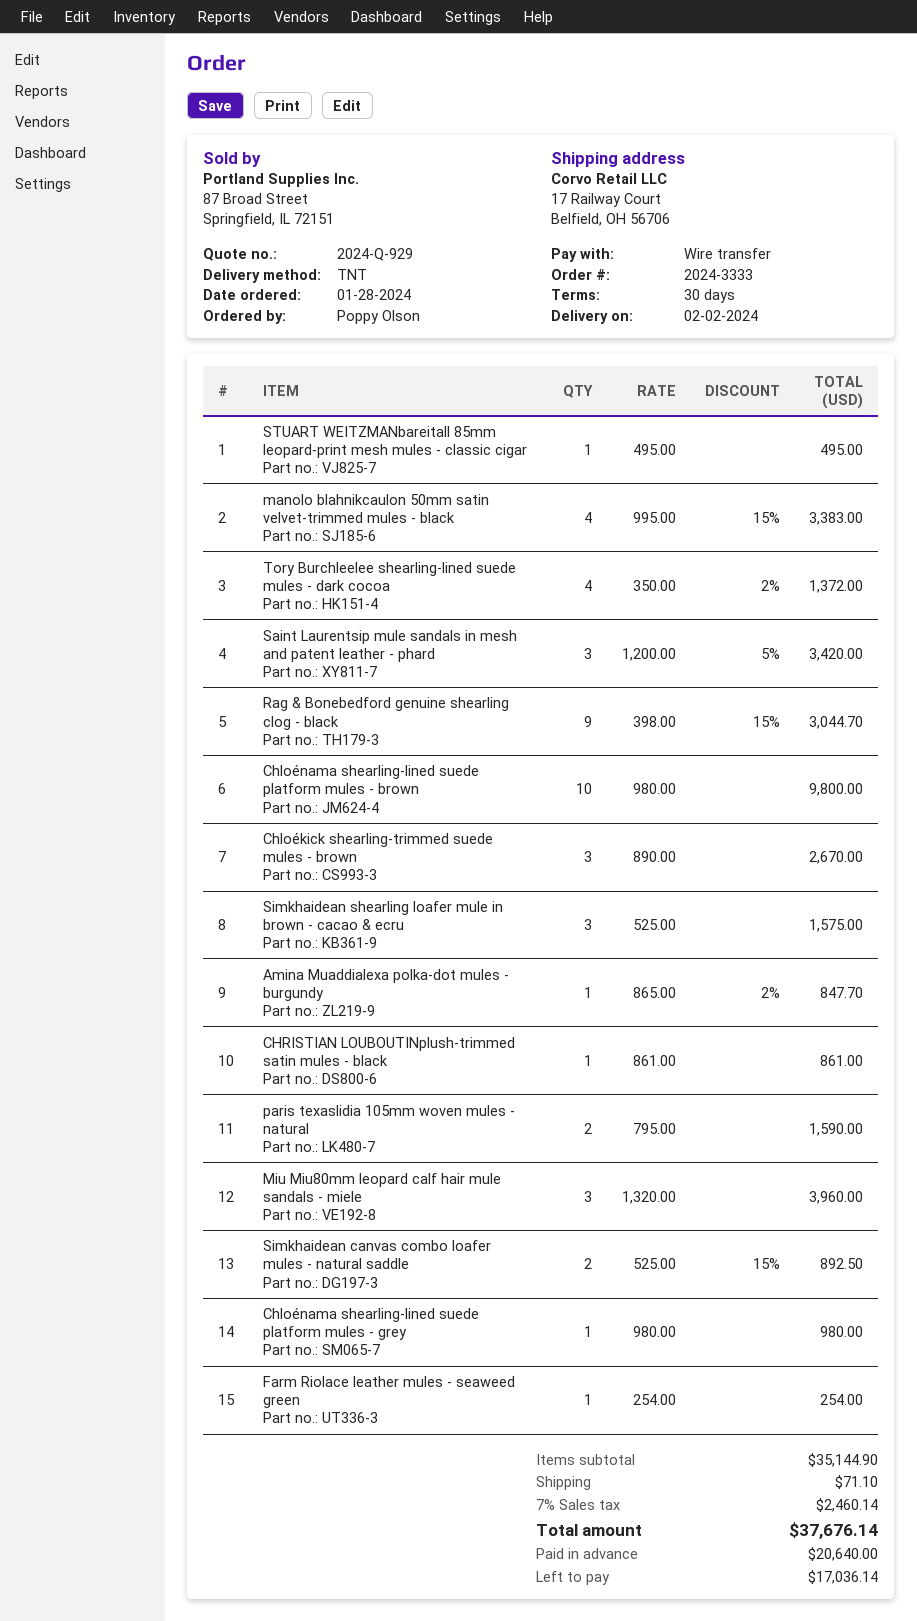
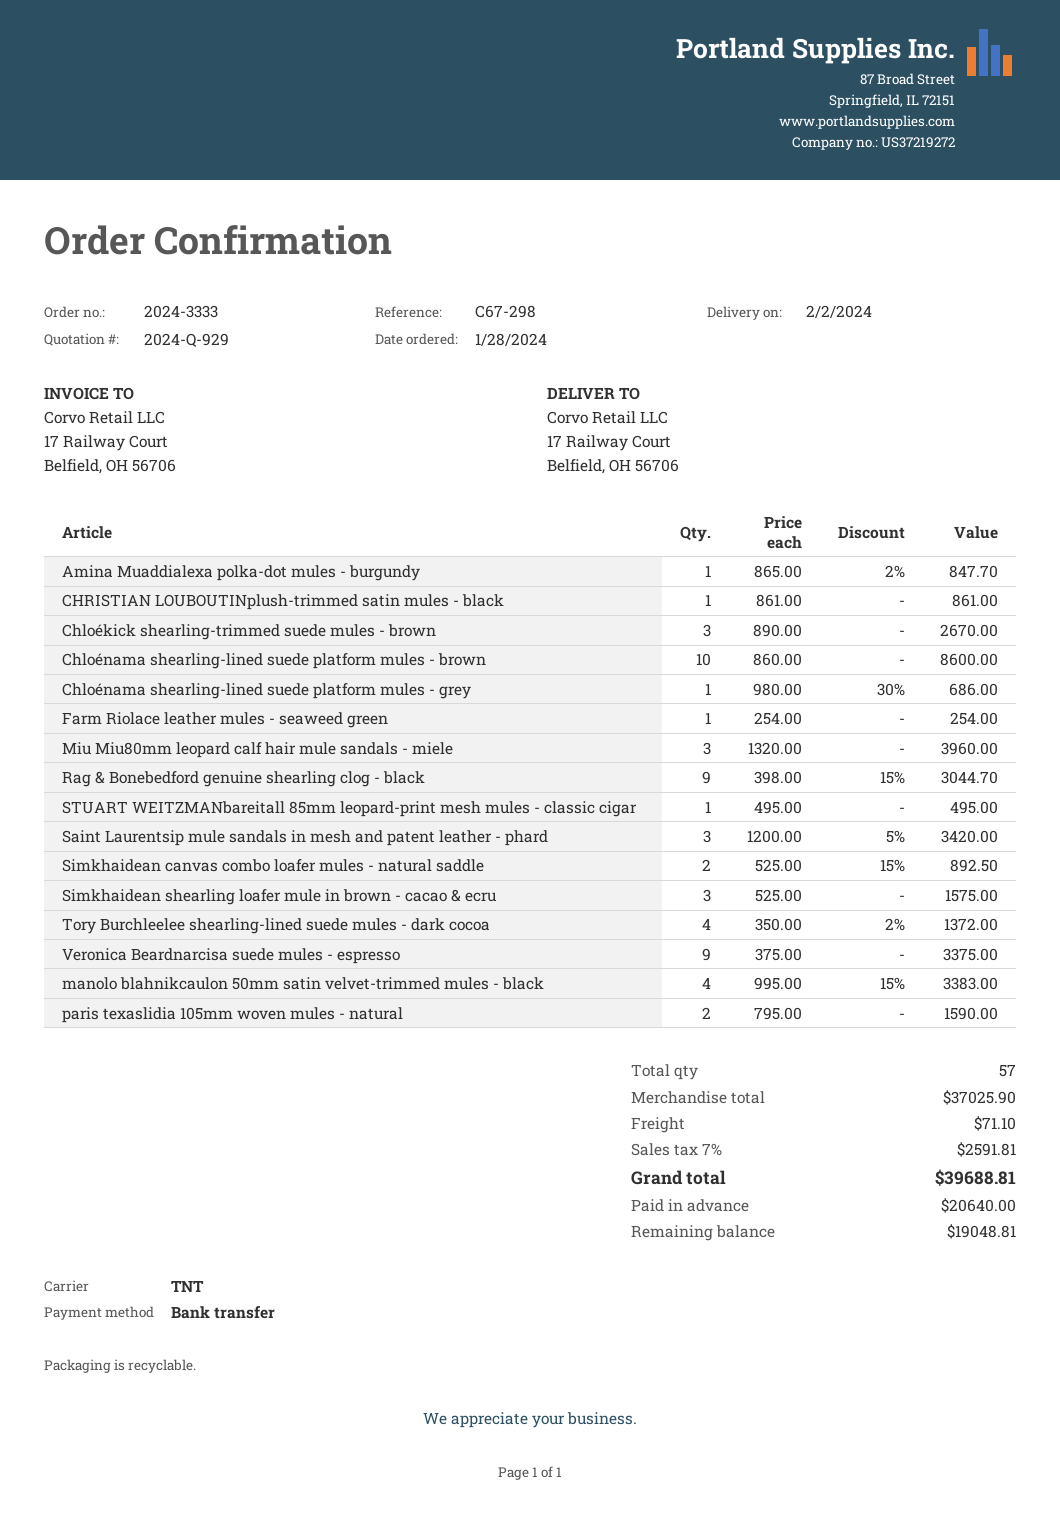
Chloénama shearling-lined suede platform mules - brown: 10 x 980.00 = 9800.00 -> 10 x 860.00 = 8600.00
Chloénama shearling-lined suede platform mules - grey: 1 x 980.00 = 980.00 -> 1 x 980.00 - 30% = 686.00
Veronica Beardnarcisa suede mules - espresso: none -> 9 x 375.00 = 3375.00
subtotal: 35144.90 -> 37025.90
tax: 7% = 2460.14 -> 7% = 2591.81
total: 37676.14 -> 39688.81
balance: 17036.14 -> 19048.81

